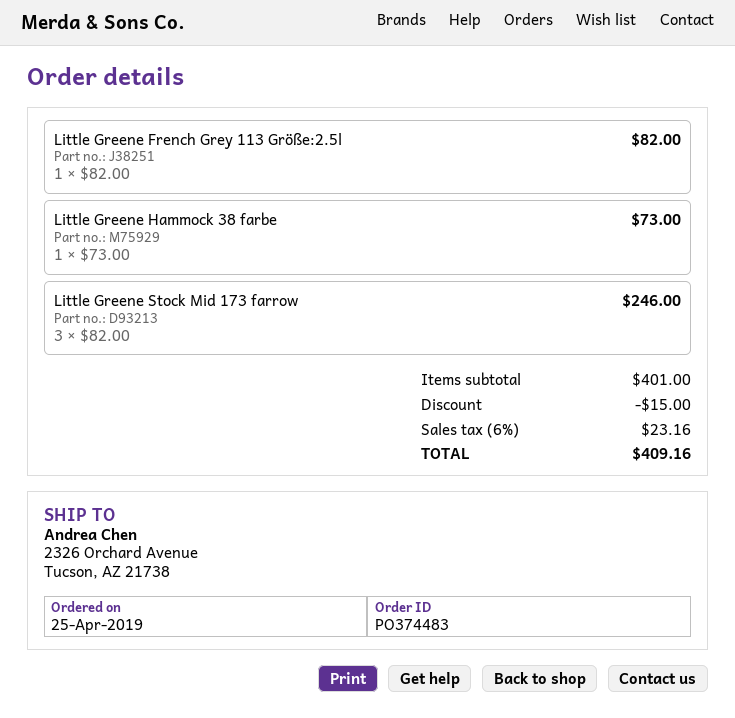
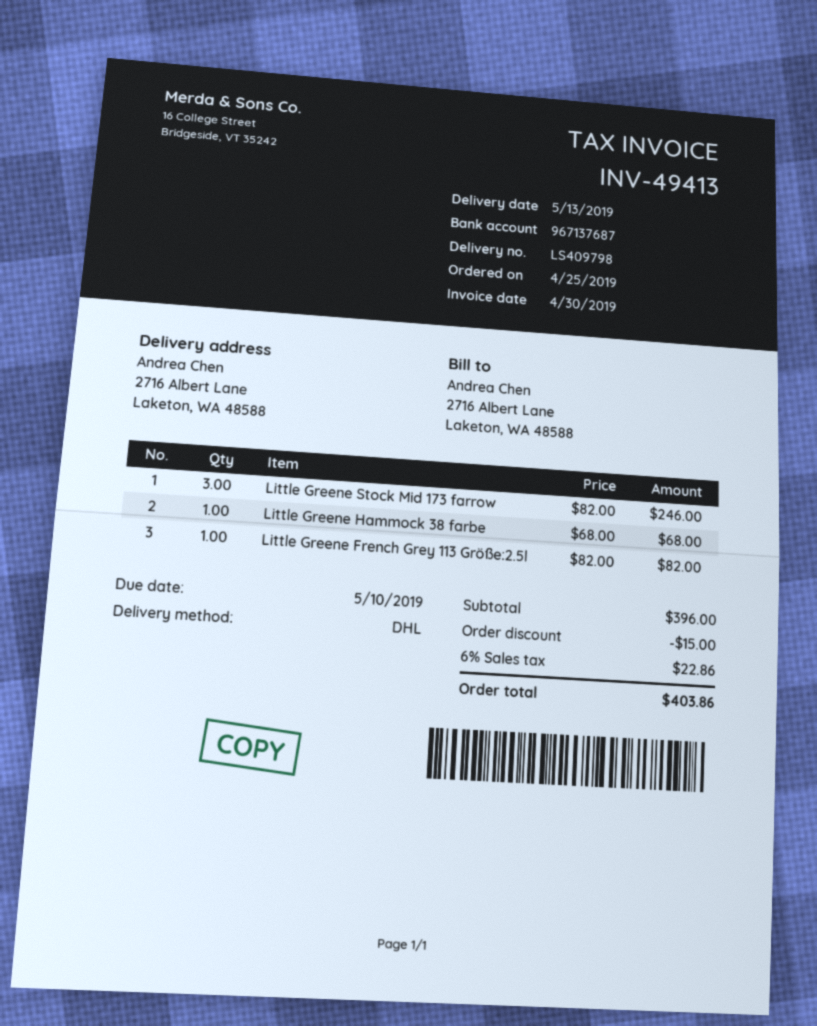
ship to: 2326 Orchard Avenue, Tucson, AZ 21738 -> 2716 Albert Lane, Laketon, WA 48588
Little Greene Hammock 38 farbe: 1 x 73.00 = 73.00 -> 1 x 68.00 = 68.00
subtotal: 401.00 -> 396.00
tax: 6% = 23.16 -> 6% = 22.86
total: 409.16 -> 403.86

